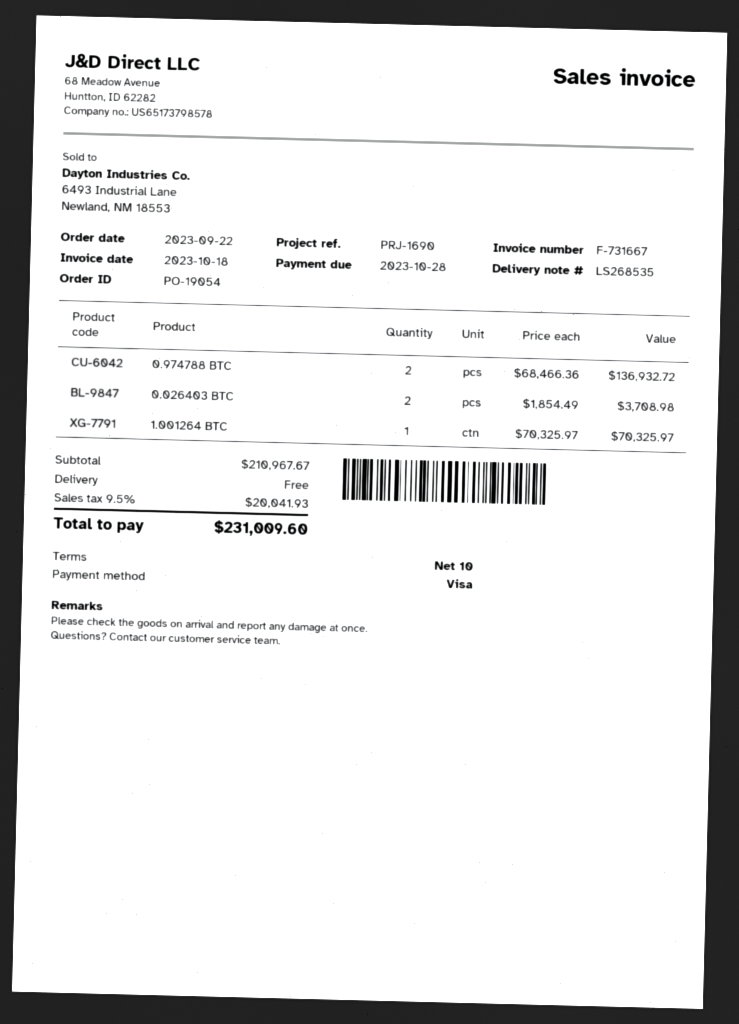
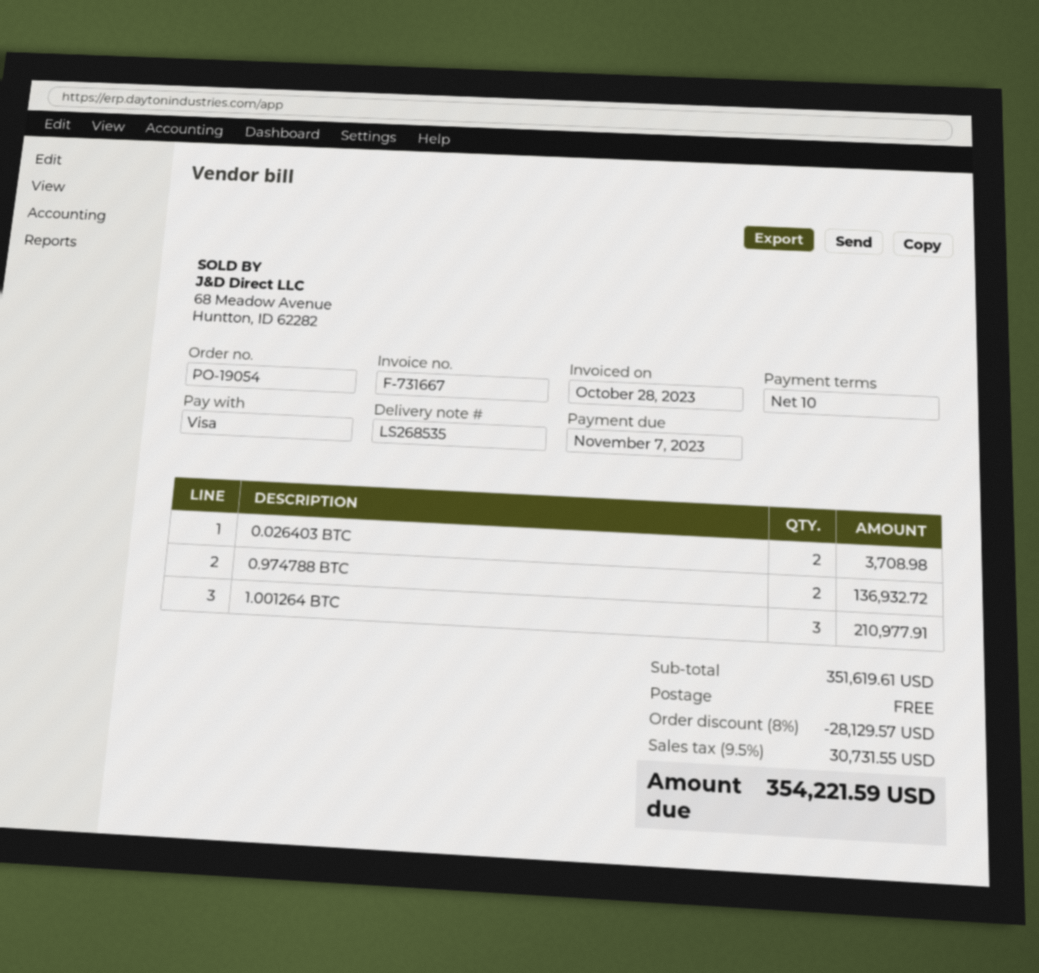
invoice date: 2023-10-18 -> 2023-10-28
due date: 2023-10-28 -> 2023-11-07
1.001264 BTC: 1 for 70325.97 -> 3 for 210977.91
subtotal: 210967.67 -> 351619.61
discount: none -> 8% = 28129.57
tax: 9.5% = 20041.93 -> 9.5% = 30731.55
total: 231009.60 -> 354221.59

